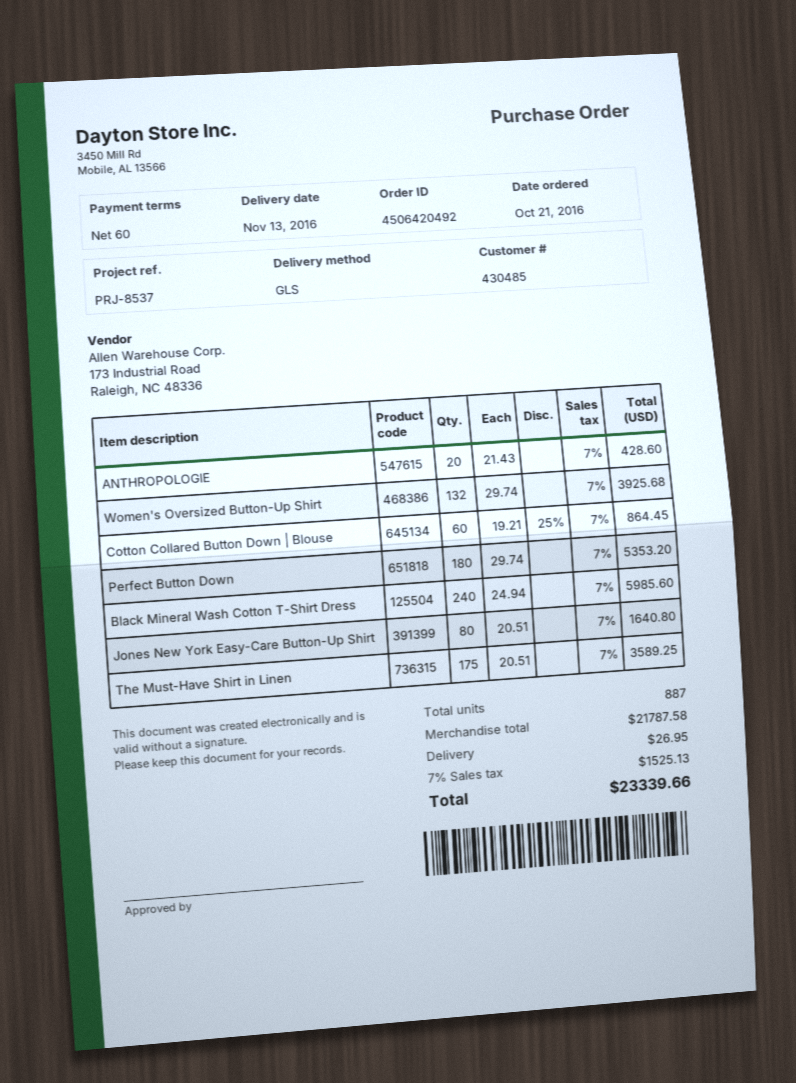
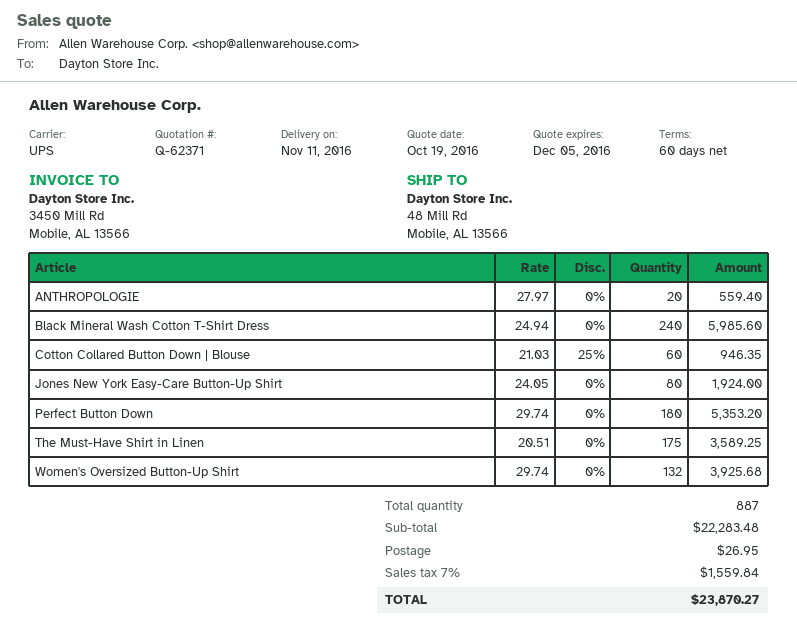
delivery date: 2016-11-13 -> 2016-11-11
shipping method: GLS -> UPS
ANTHROPOLOGIE: 20 x 21.43 = 428.60 -> 20 x 27.97 = 559.40
Cotton Collared Button Down | Blouse: 60 x 19.21 - 25% = 864.45 -> 60 x 21.03 - 25% = 946.35
Jones New York Easy-Care Button-Up Shirt: 80 x 20.51 = 1640.80 -> 80 x 24.05 = 1924.00
subtotal: 21787.58 -> 22283.48
tax: 7% = 1525.13 -> 7% = 1559.84
total: 23339.66 -> 23870.27

